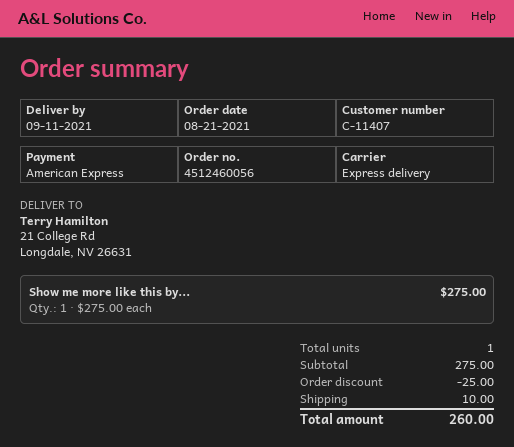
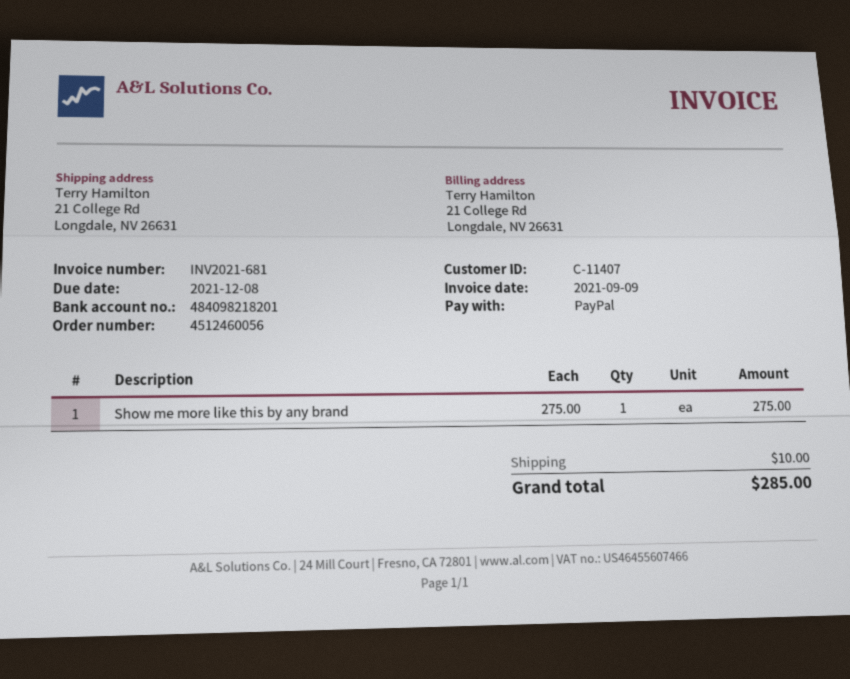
payment method: American Express -> PayPal
discount: 25.00 -> none
total: 260.00 -> 285.00

